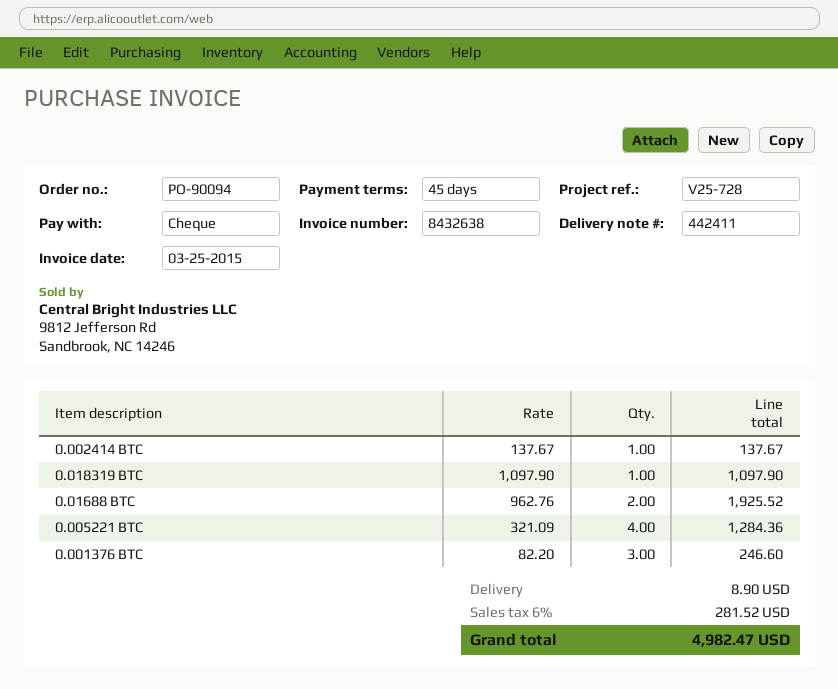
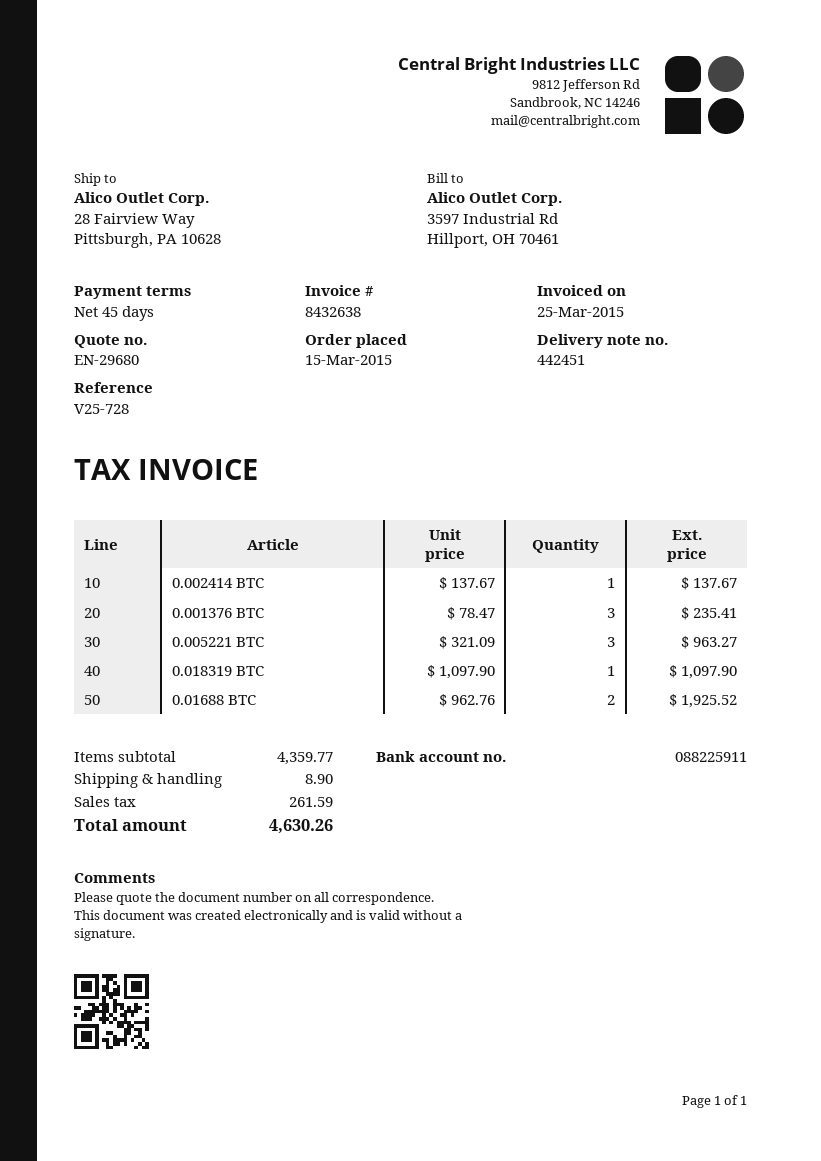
delivery note number: 442411 -> 442451
0.005221 BTC: 4 x 321.09 = 1284.36 -> 3 x 321.09 = 963.27
0.001376 BTC: 3 x 82.20 = 246.60 -> 3 x 78.47 = 235.41
tax: 281.52 -> 261.59
total: 4982.47 -> 4630.26

